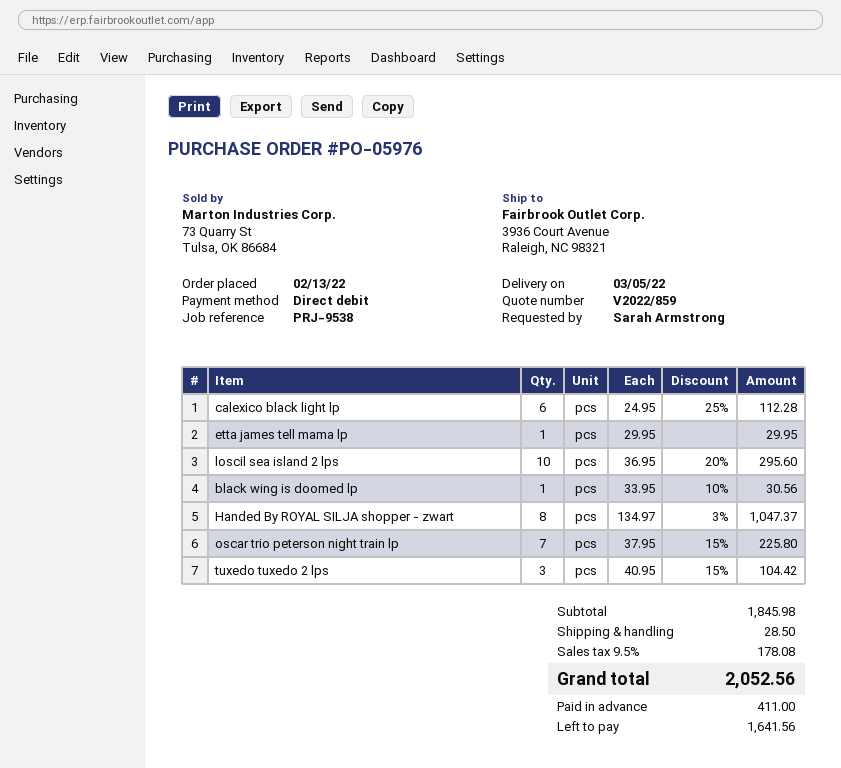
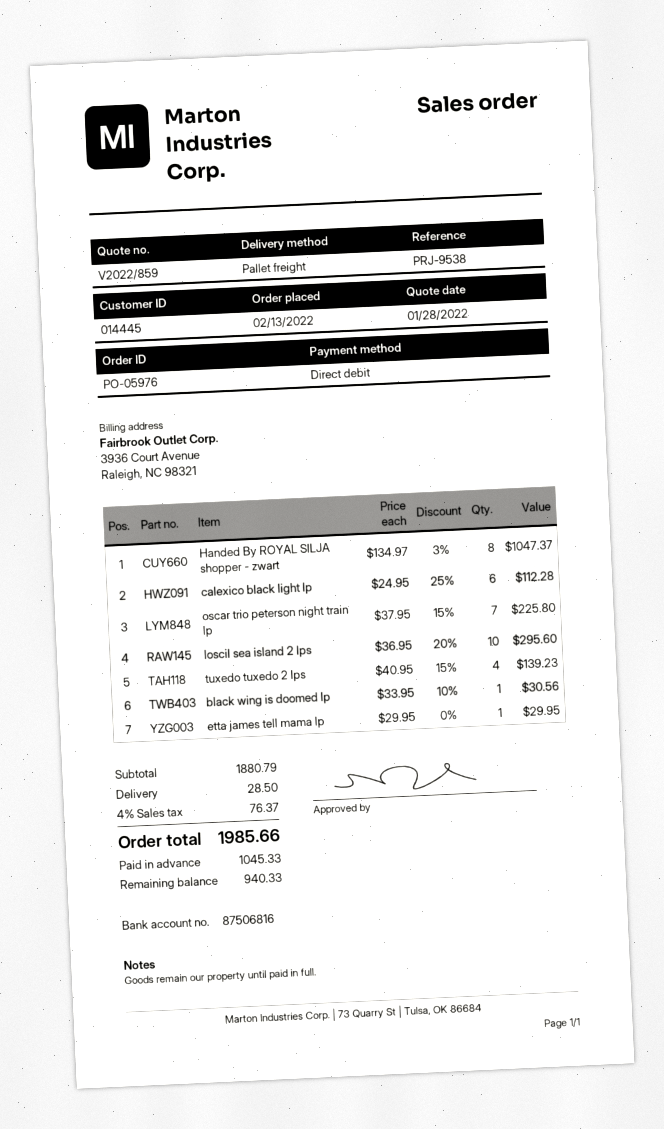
tuxedo tuxedo 2 lps: 3 x 40.95 - 15% = 104.42 -> 4 x 40.95 - 15% = 139.23
subtotal: 1845.98 -> 1880.79
tax: 9.5% = 178.08 -> 4% = 76.37
total: 2052.56 -> 1985.66
deposit: 411.00 -> 1045.33
balance: 1641.56 -> 940.33

